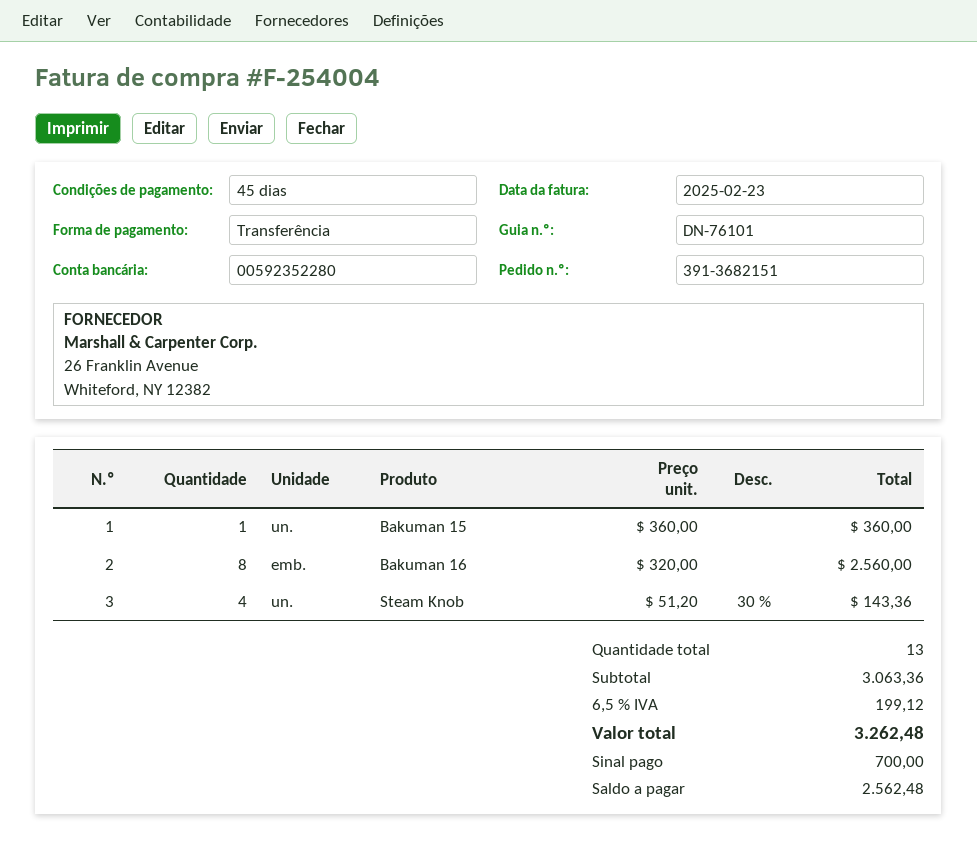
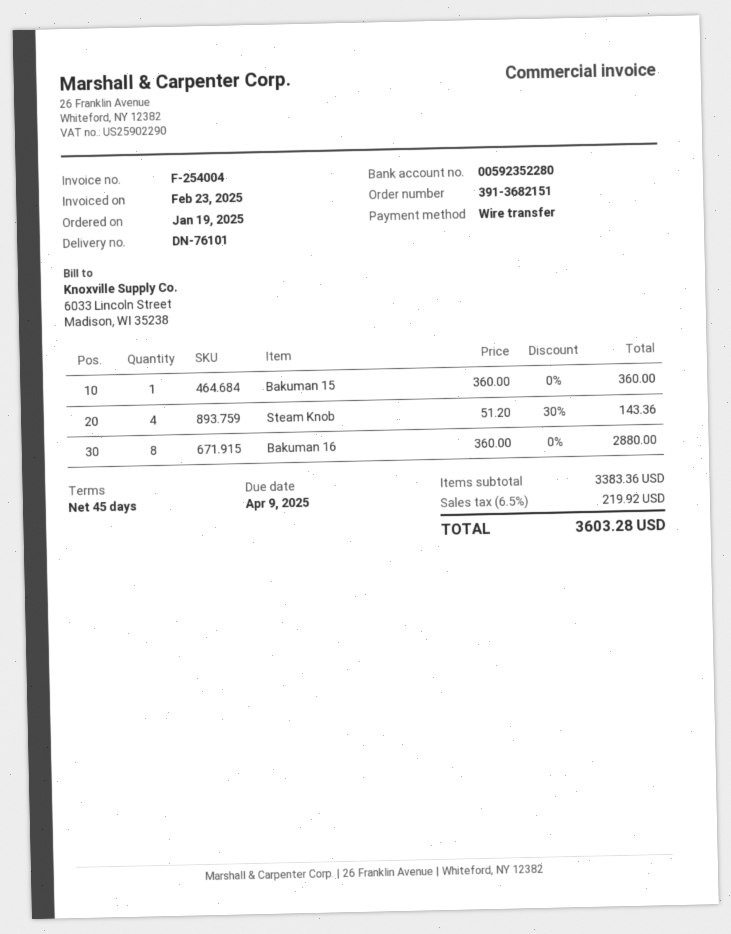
Bakuman 16: 8 x 320.00 = 2560.00 -> 8 x 360.00 = 2880.00
subtotal: 3063.36 -> 3383.36
tax: 6.5% = 199.12 -> 6.5% = 219.92
total: 3262.48 -> 3603.28

